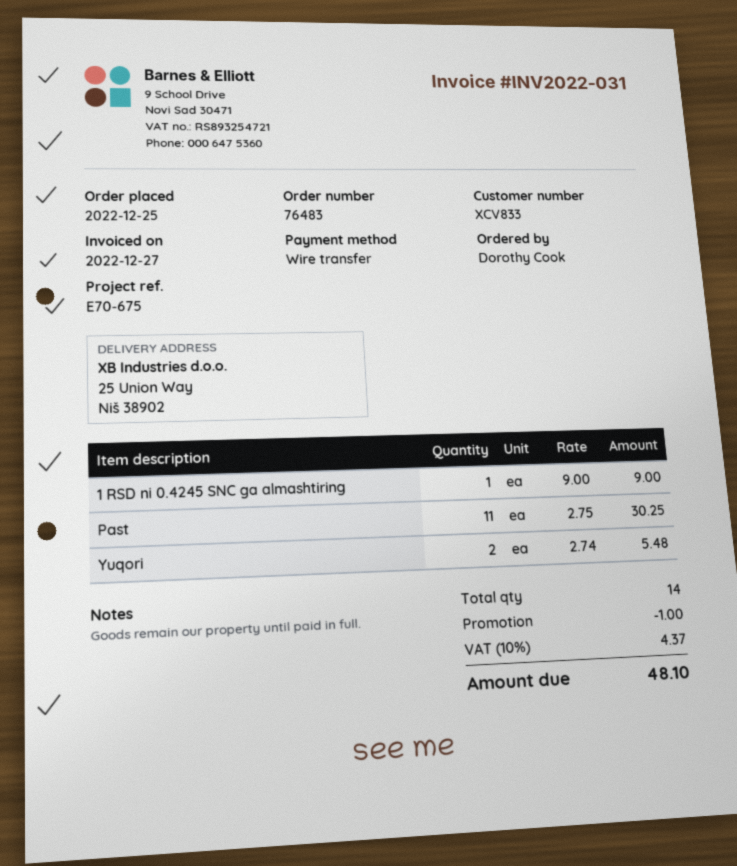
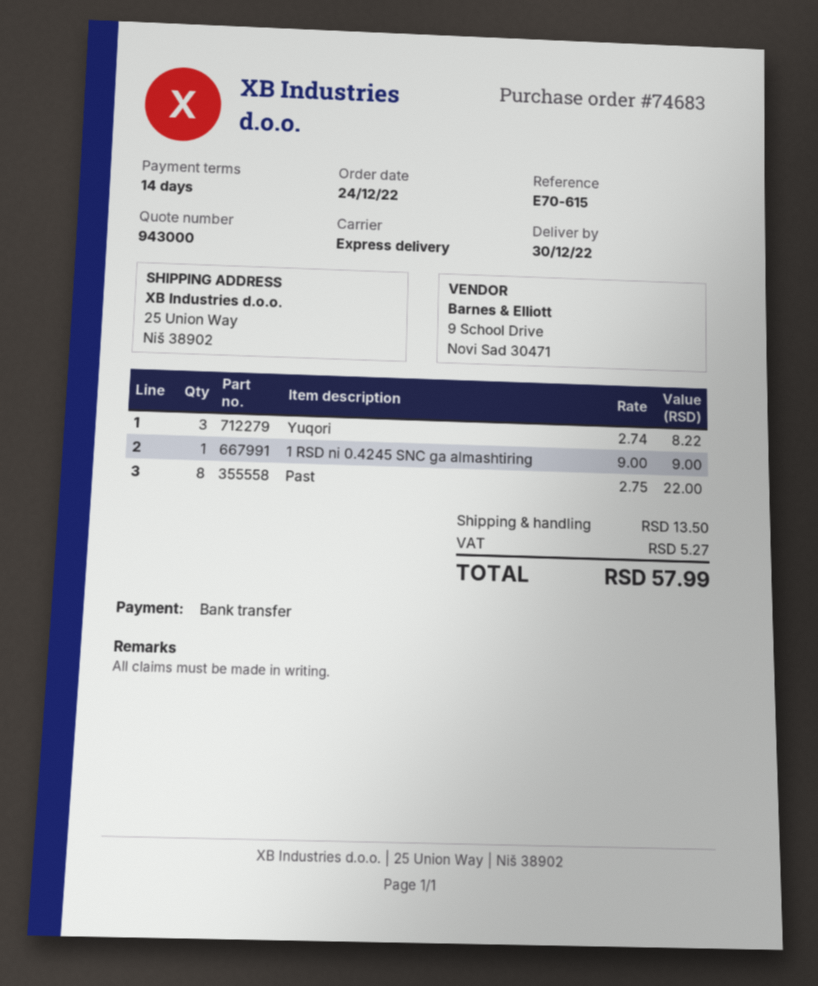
order number: 76483 -> 74683
order date: 2022-12-25 -> 2022-12-24
reference: E70-675 -> E70-615
Past: 11 x 2.75 = 30.25 -> 8 x 2.75 = 22.00
Yuqori: 2 x 2.74 = 5.48 -> 3 x 2.74 = 8.22
discount: 1.00 -> none
shipping: none -> 13.50
tax: 4.37 -> 5.27
total: 48.10 -> 57.99

